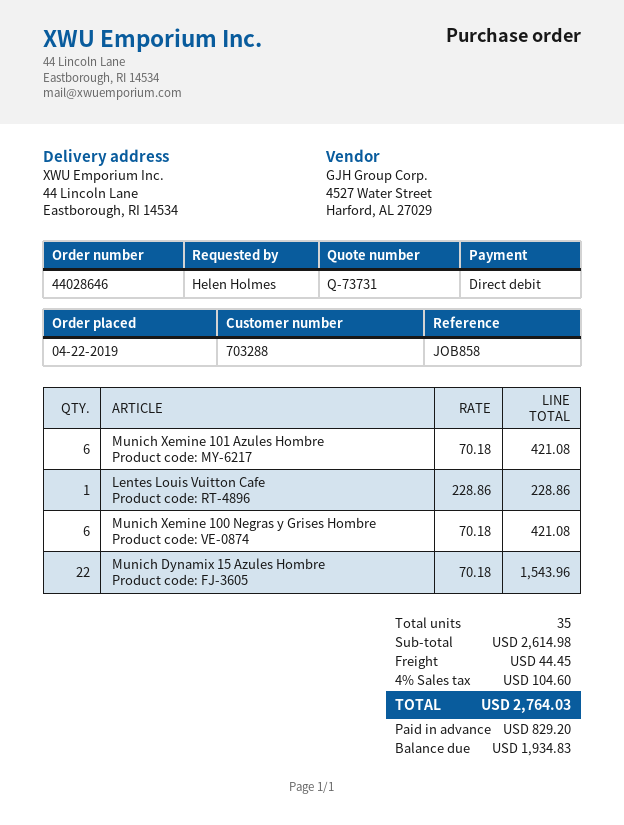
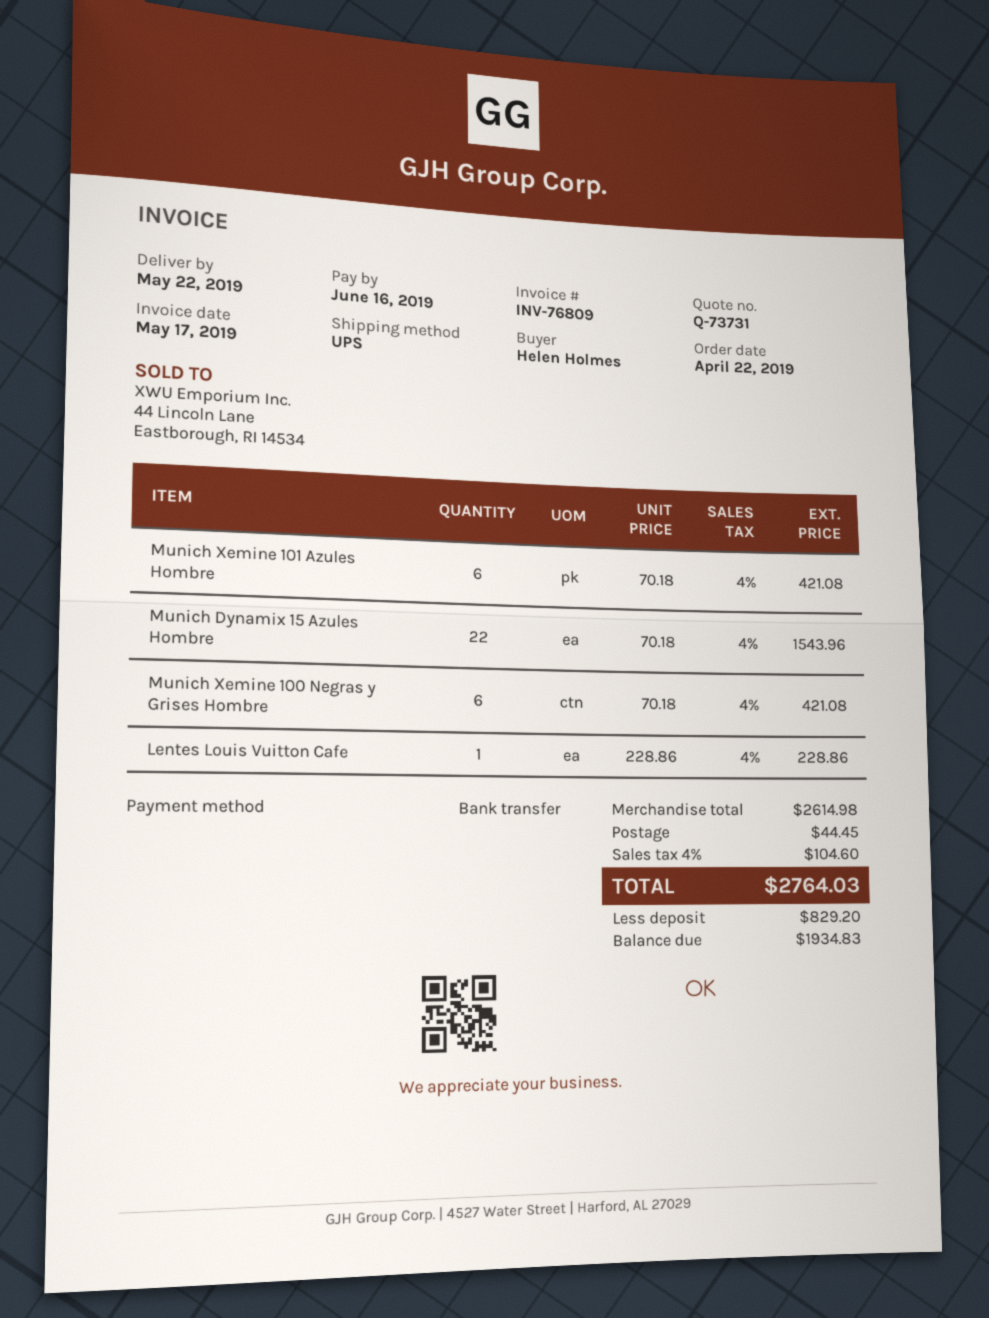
payment method: direct debit -> bank transfer

